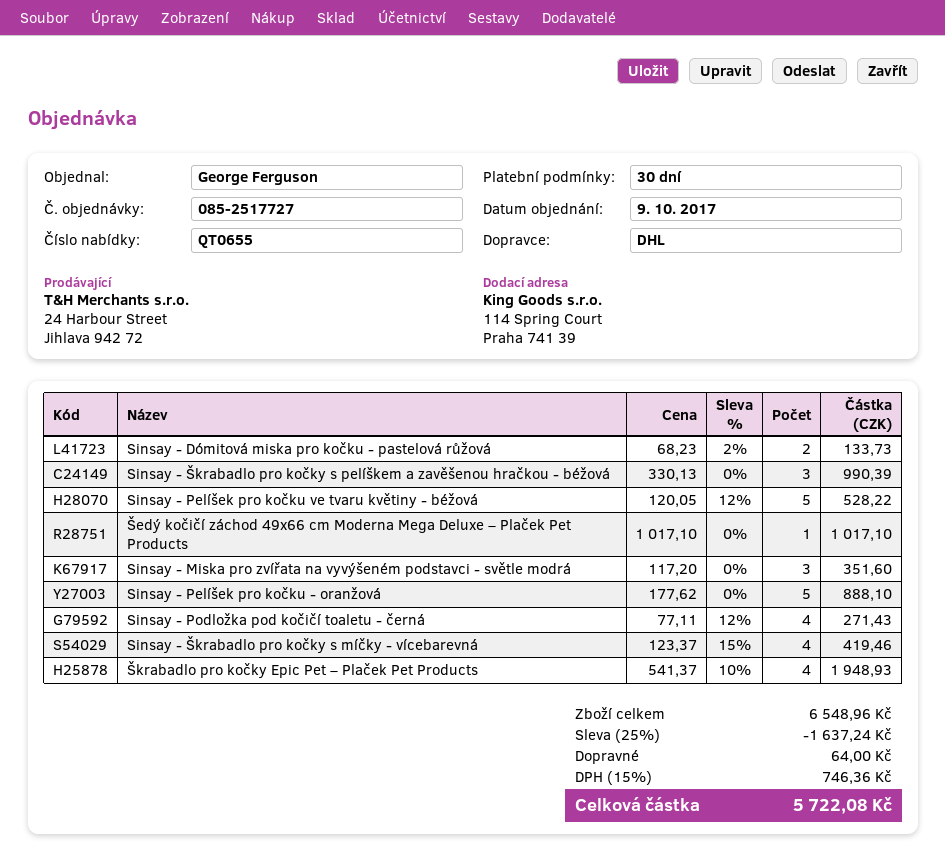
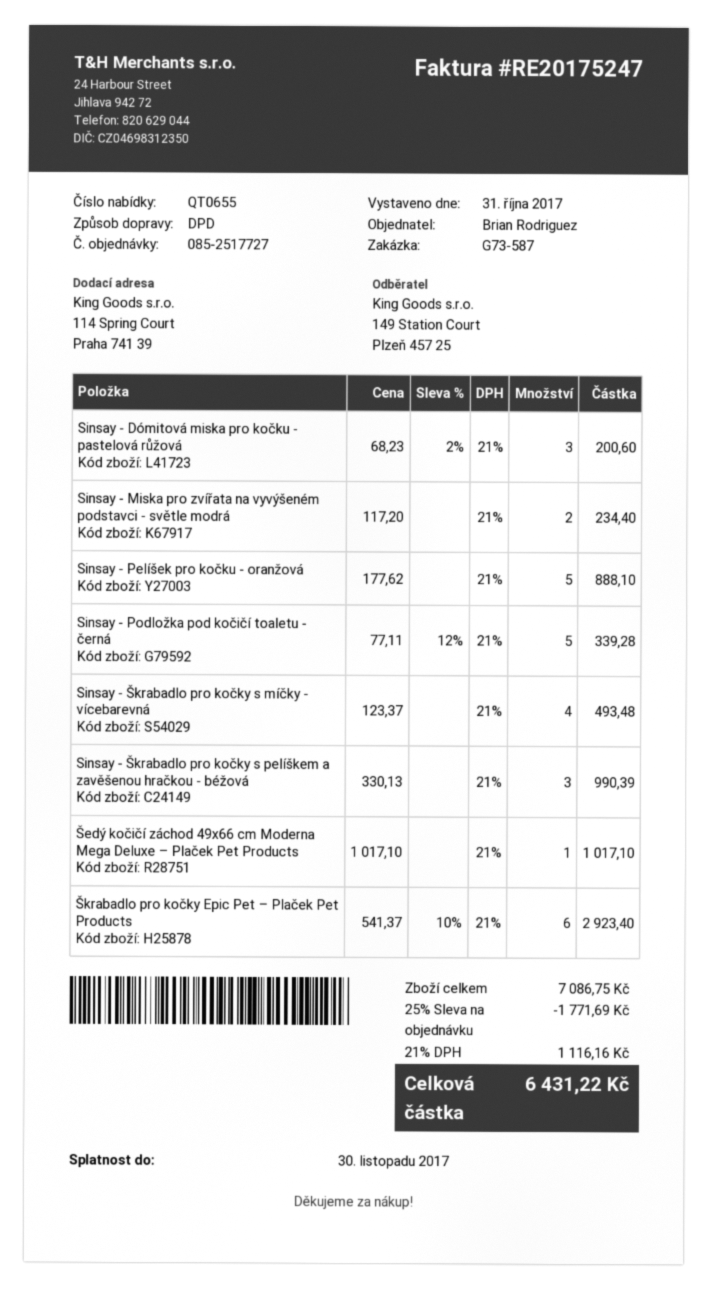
ordered by: George Ferguson -> Brian Rodriguez
shipping method: DHL -> DPD
Sinsay - Dómitová miska pro kočku - pastelová růžová: 2 x 68.23 - 2% = 133.73 -> 3 x 68.23 - 2% = 200.60
Sinsay - Pelíšek pro kočku ve tvaru květiny - béžová: 5 x 120.05 - 12% = 528.22 -> none
Sinsay - Miska pro zvířata na vyvýšeném podstavci - světle modrá: 3 x 117.20 = 351.60 -> 2 x 117.20 = 234.40
Sinsay - Podložka pod kočičí toaletu - černá: 4 x 77.11 - 12% = 271.43 -> 5 x 77.11 - 12% = 339.28
Sinsay - Škrabadlo pro kočky s míčky - vícebarevná: 4 x 123.37 - 15% = 419.46 -> 4 x 123.37 = 493.48
Škrabadlo pro kočky Epic Pet – Plaček Pet Products: 4 x 541.37 - 10% = 1948.93 -> 6 x 541.37 - 10% = 2923.40
subtotal: 6548.96 -> 7086.75
discount: 25% = 1637.24 -> 25% = 1771.69
shipping: 64.00 -> none
tax: 15% = 746.36 -> 21% = 1116.16
total: 5722.08 -> 6431.22

